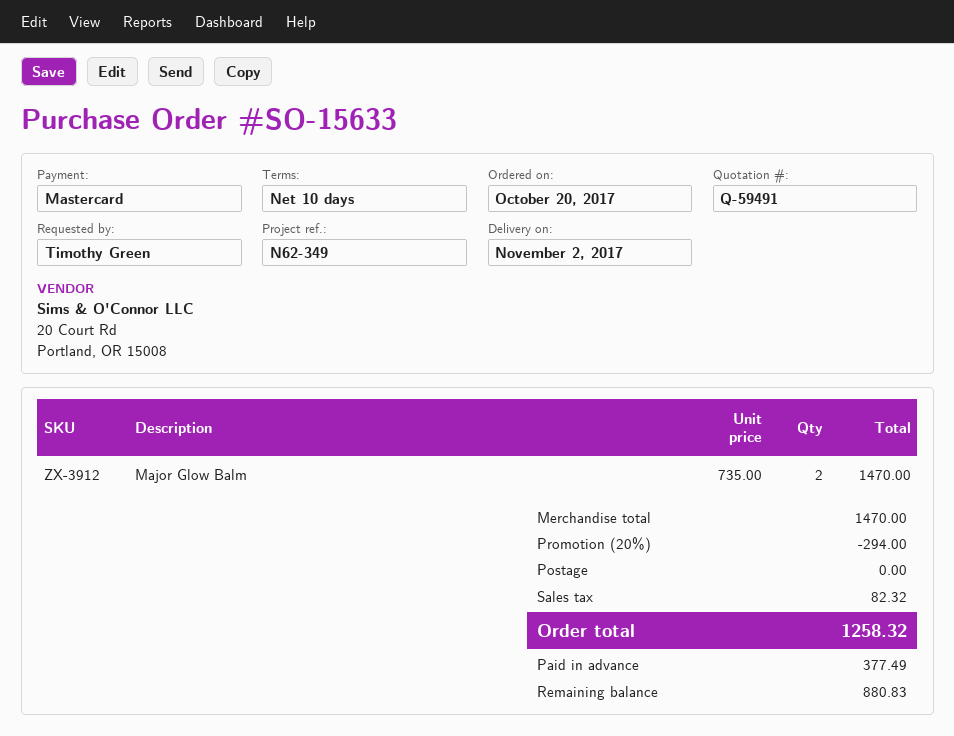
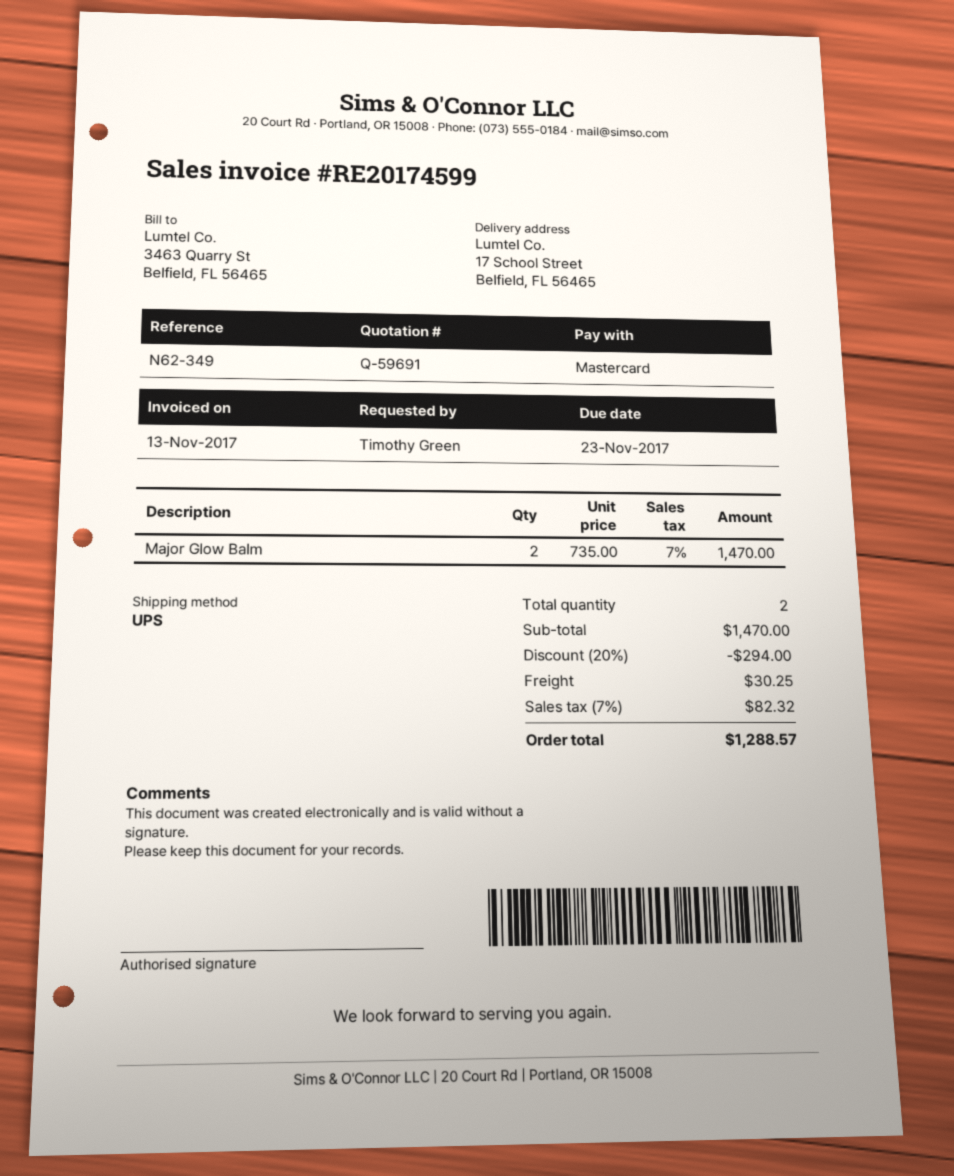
quote number: Q-59491 -> Q-59691
shipping: 0.00 -> 30.25
total: 1258.32 -> 1288.57

